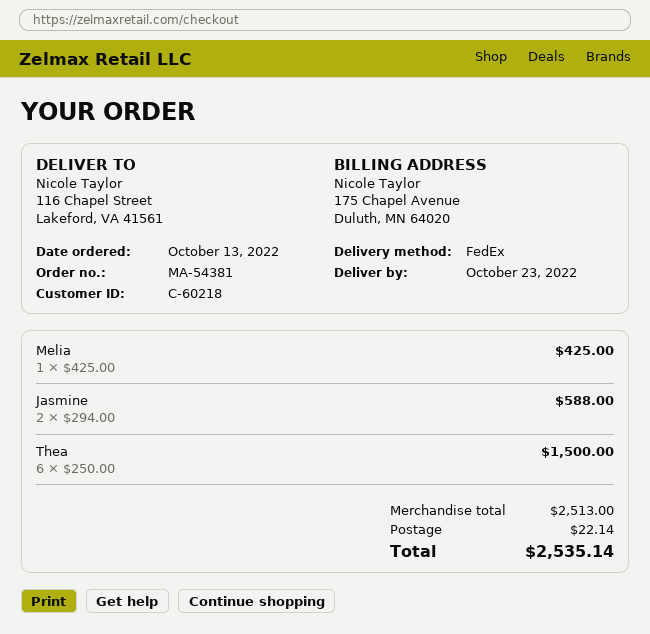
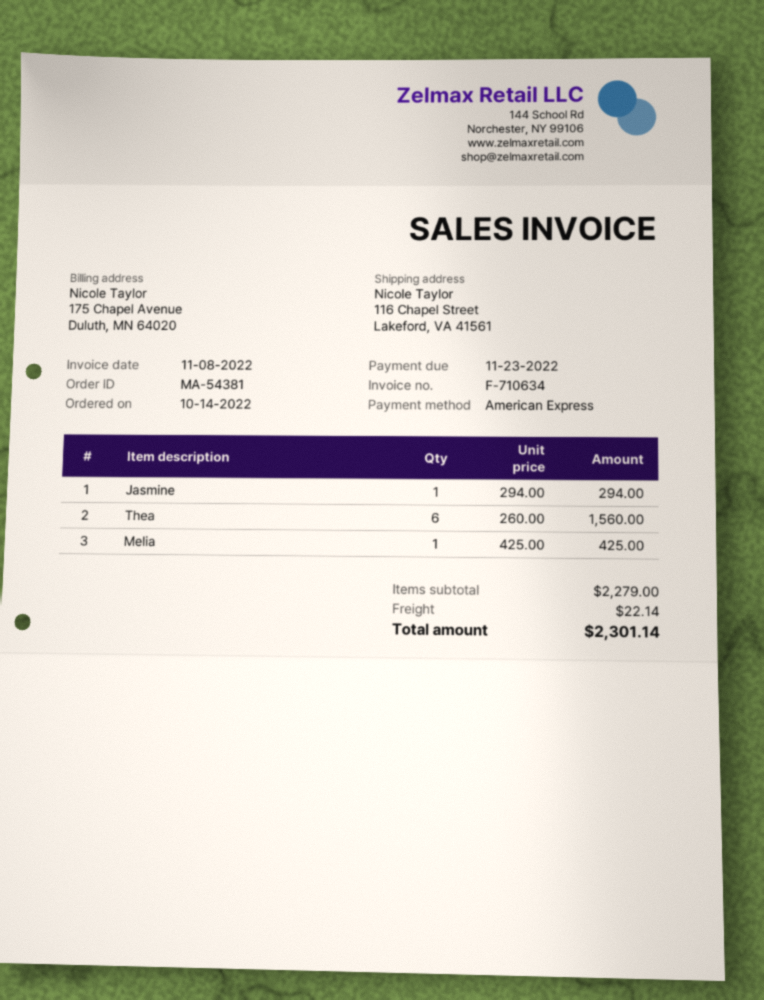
order date: 2022-10-13 -> 2022-10-14
Jasmine: 2 x 294.00 = 588.00 -> 1 x 294.00 = 294.00
Thea: 6 x 250.00 = 1500.00 -> 6 x 260.00 = 1560.00
subtotal: 2513.00 -> 2279.00
total: 2535.14 -> 2301.14

